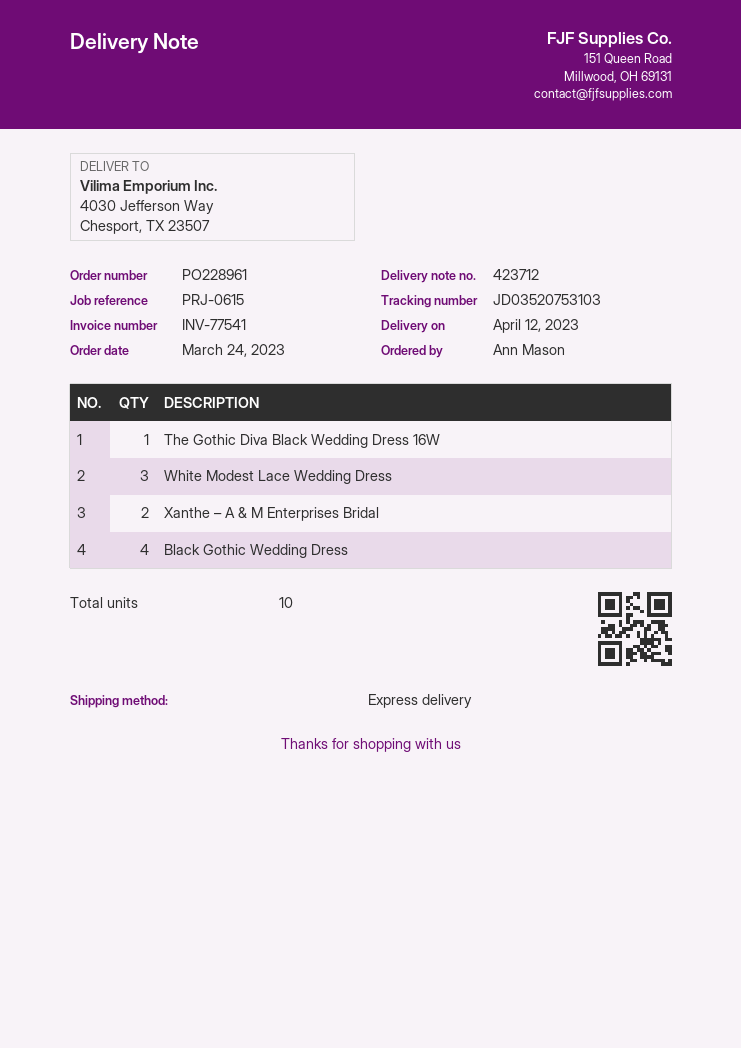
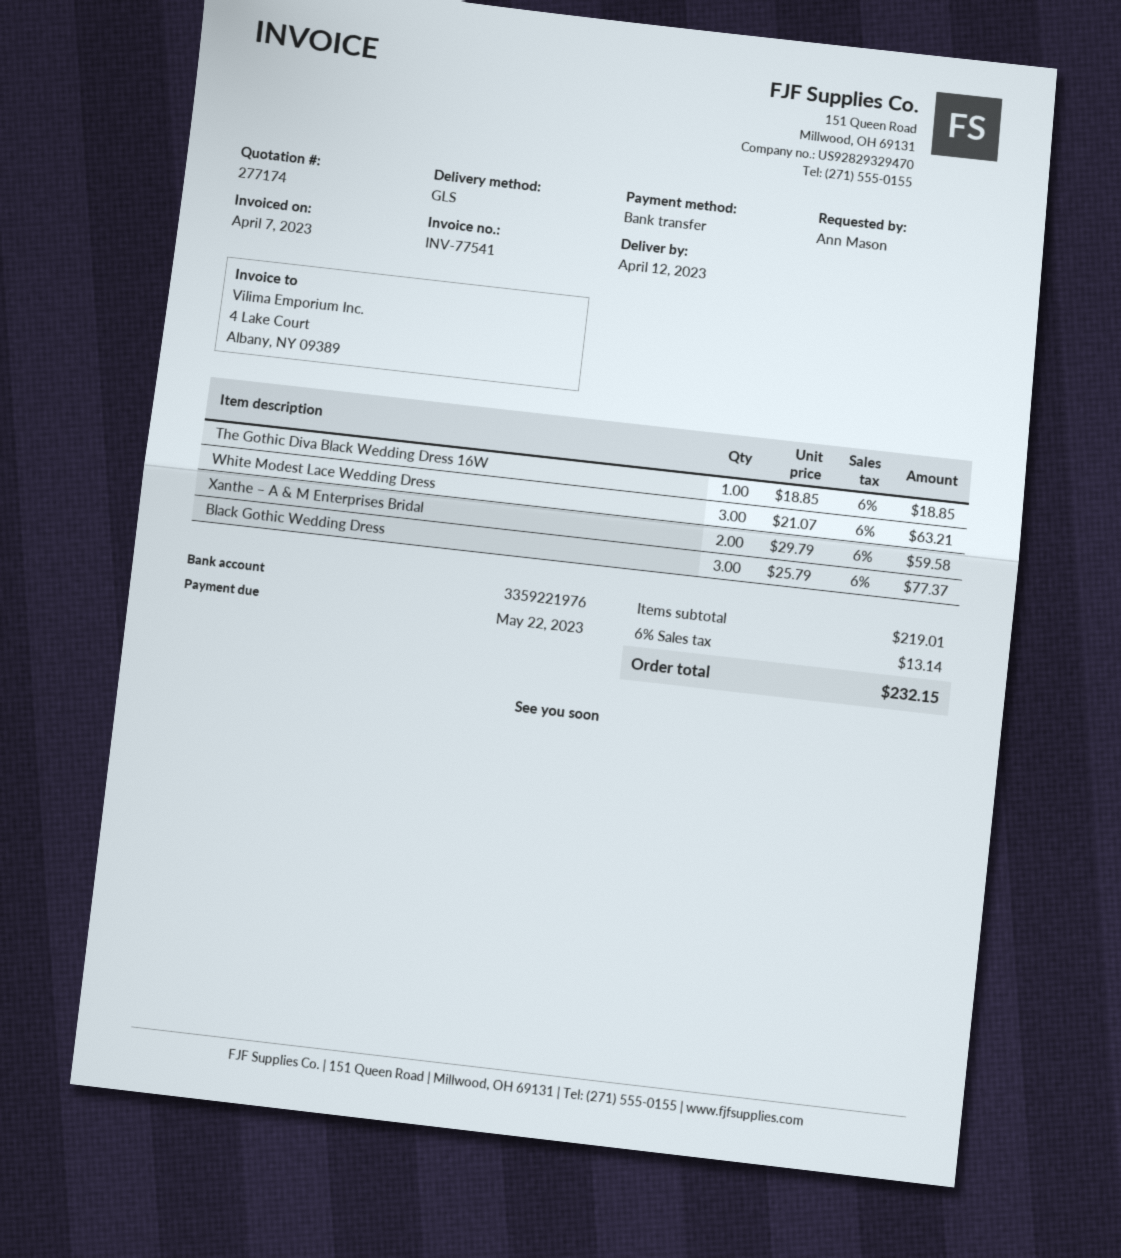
shipping method: express -> GLS
Black Gothic Wedding Dress: 4 -> 3

